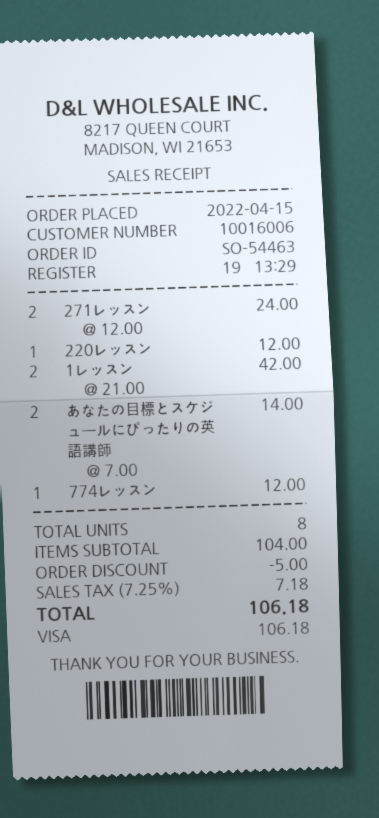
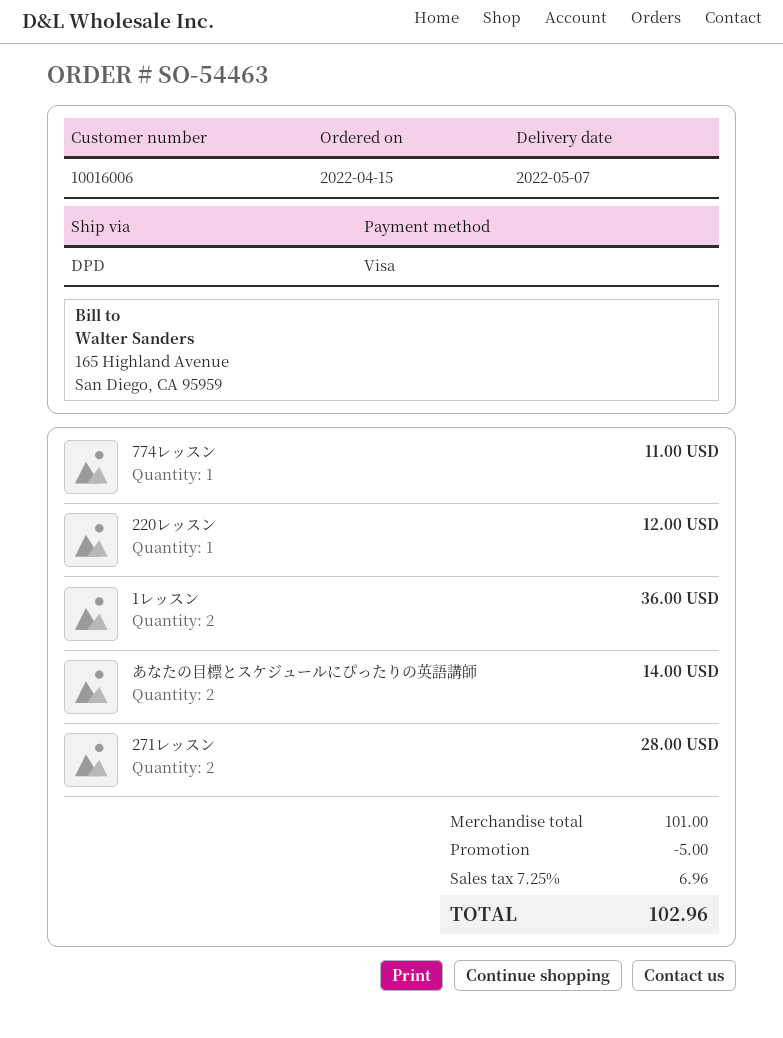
271レッスン: 2 for 24.00 -> 2 for 28.00
1レッスン: 2 for 42.00 -> 2 for 36.00
774レッスン: 1 for 12.00 -> 1 for 11.00
subtotal: 104.00 -> 101.00
tax: 7.25% = 7.18 -> 7.25% = 6.96
total: 106.18 -> 102.96

